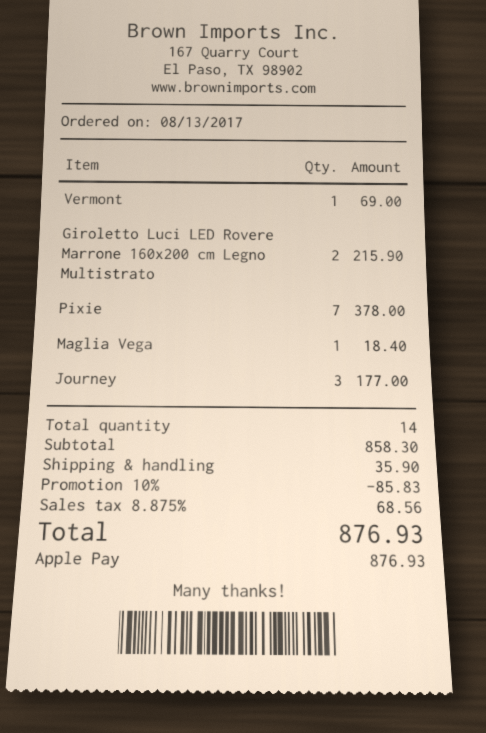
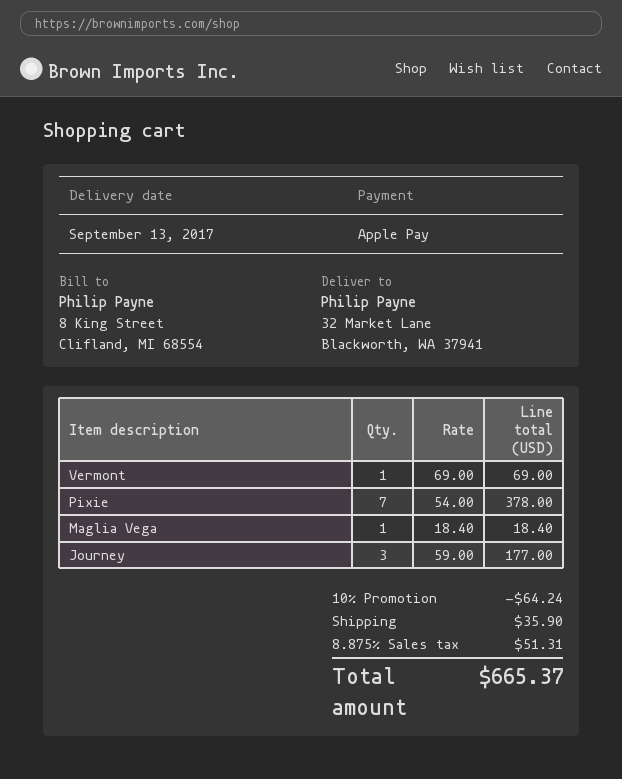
Giroletto Luci LED Rovere Marrone 160x200 cm Legno Multistrato: 2 for 215.90 -> none
discount: 10% = 85.83 -> 10% = 64.24
tax: 8.875% = 68.56 -> 8.875% = 51.31
total: 876.93 -> 665.37

